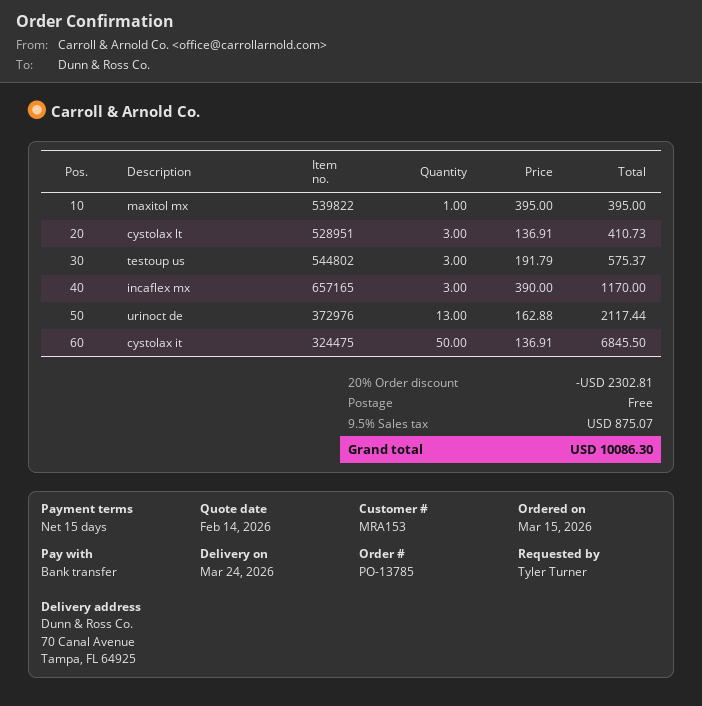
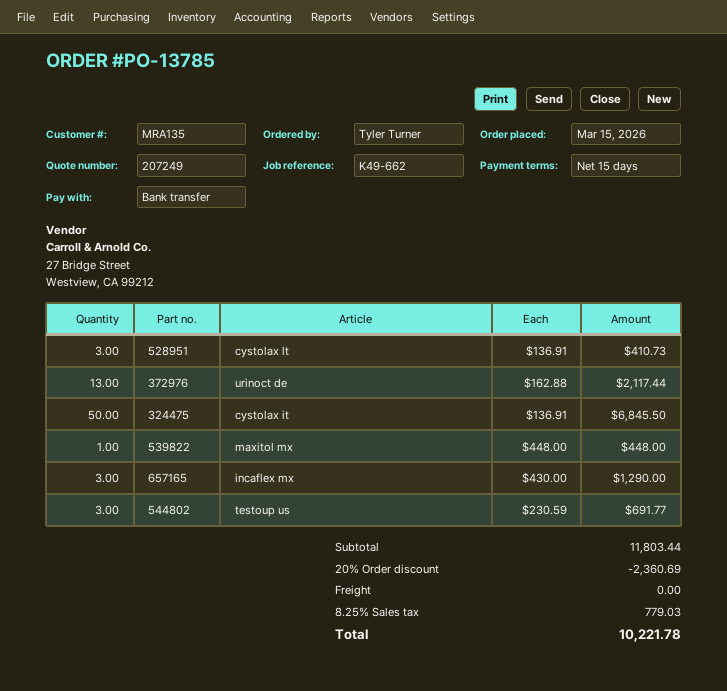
customer number: MRA153 -> MRA135
maxitol mx: 1 x 395.00 = 395.00 -> 1 x 448.00 = 448.00
testoup us: 3 x 191.79 = 575.37 -> 3 x 230.59 = 691.77
incaflex mx: 3 x 390.00 = 1170.00 -> 3 x 430.00 = 1290.00
discount: 20% = 2302.81 -> 20% = 2360.69
tax: 9.5% = 875.07 -> 8.25% = 779.03
total: 10086.30 -> 10221.78

